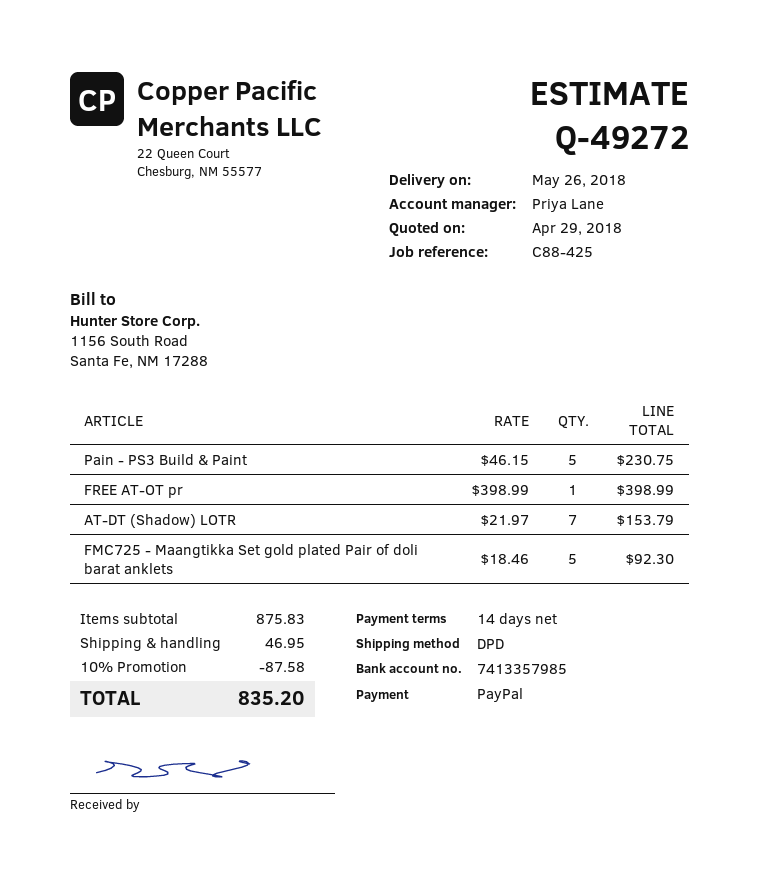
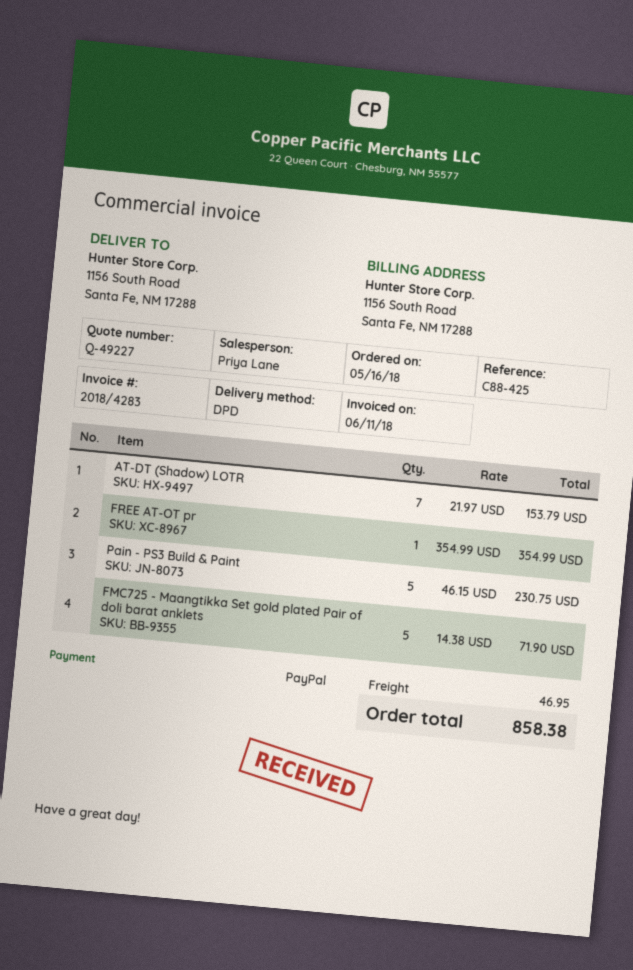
quote number: Q-49272 -> Q-49227
FREE AT-OT pr: 1 x 398.99 = 398.99 -> 1 x 354.99 = 354.99
FMC725 - Maangtikka Set gold plated Pair of doli barat anklets: 5 x 18.46 = 92.30 -> 5 x 14.38 = 71.90
discount: 10% = 87.58 -> none
total: 835.20 -> 858.38

